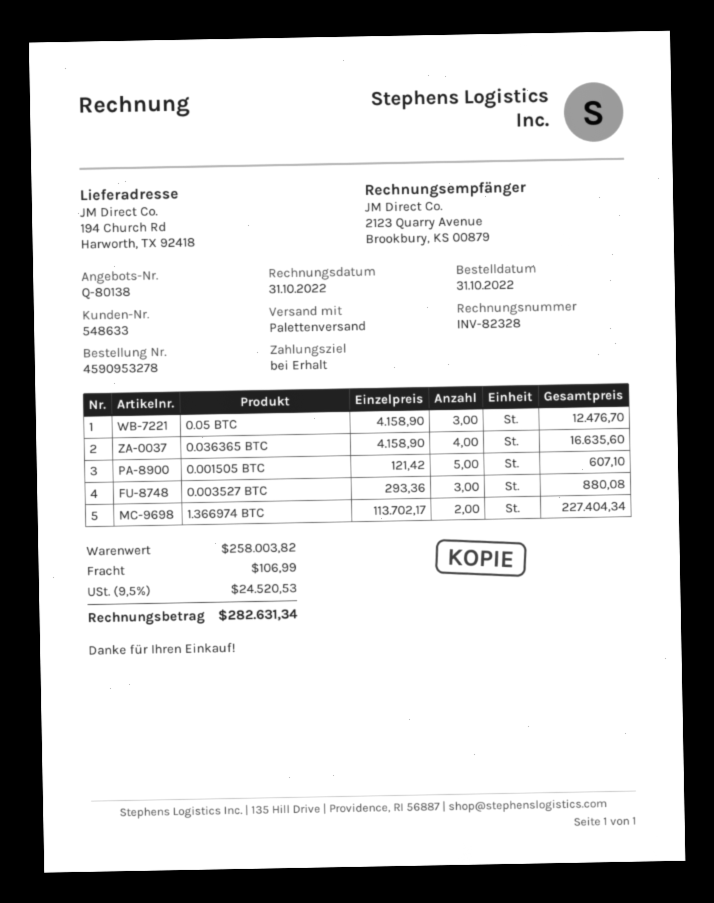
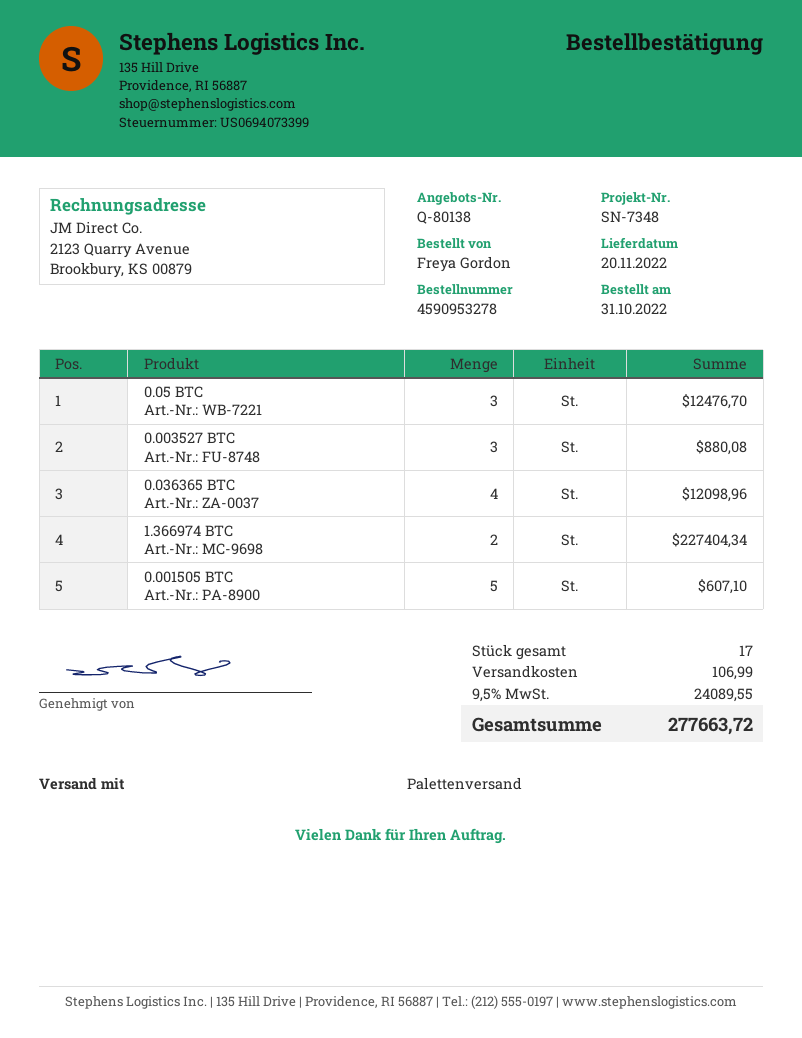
0.036365 BTC: 4 for 16635.60 -> 4 for 12098.96
tax: 9.5% = 24520.53 -> 9.5% = 24089.55
total: 282631.34 -> 277663.72

